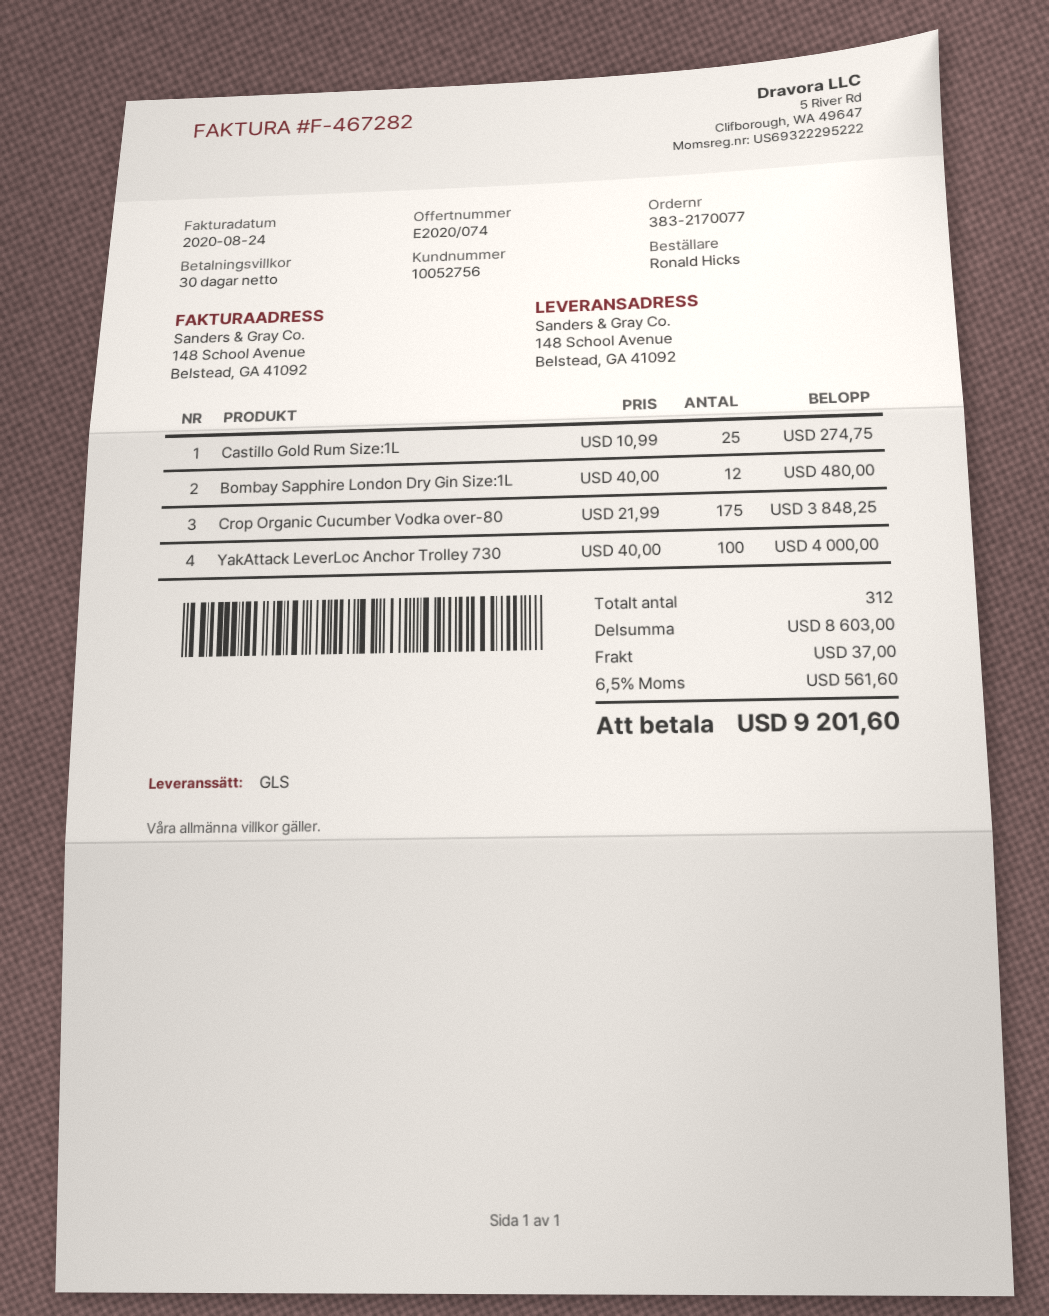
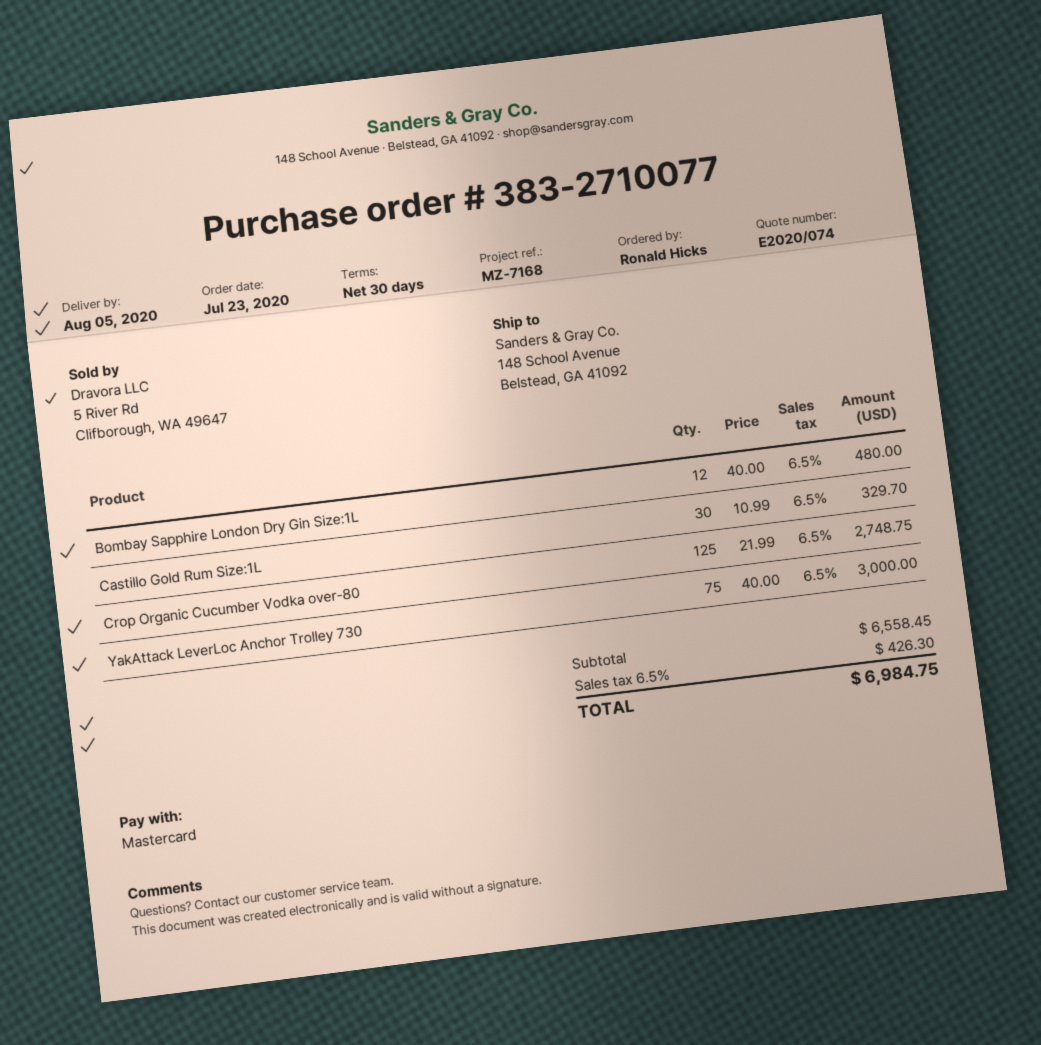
order number: 383-2170077 -> 383-2710077
Castillo Gold Rum Size:1L: 25 x 10.99 = 274.75 -> 30 x 10.99 = 329.70
Crop Organic Cucumber Vodka over-80: 175 x 21.99 = 3848.25 -> 125 x 21.99 = 2748.75
YakAttack LeverLoc Anchor Trolley 730: 100 x 40.00 = 4000.00 -> 75 x 40.00 = 3000.00
subtotal: 8603.00 -> 6558.45
shipping: 37.00 -> none
tax: 6.5% = 561.60 -> 6.5% = 426.30
total: 9201.60 -> 6984.75

